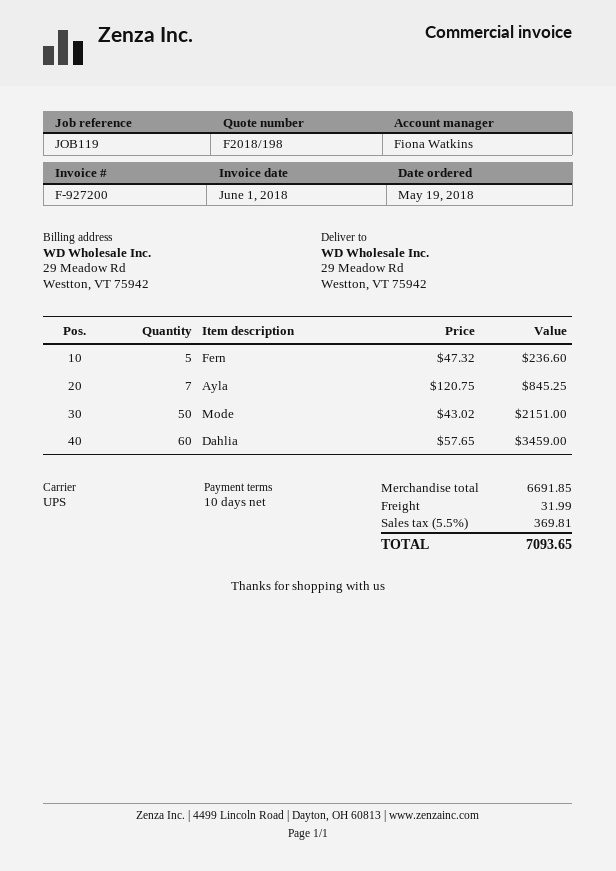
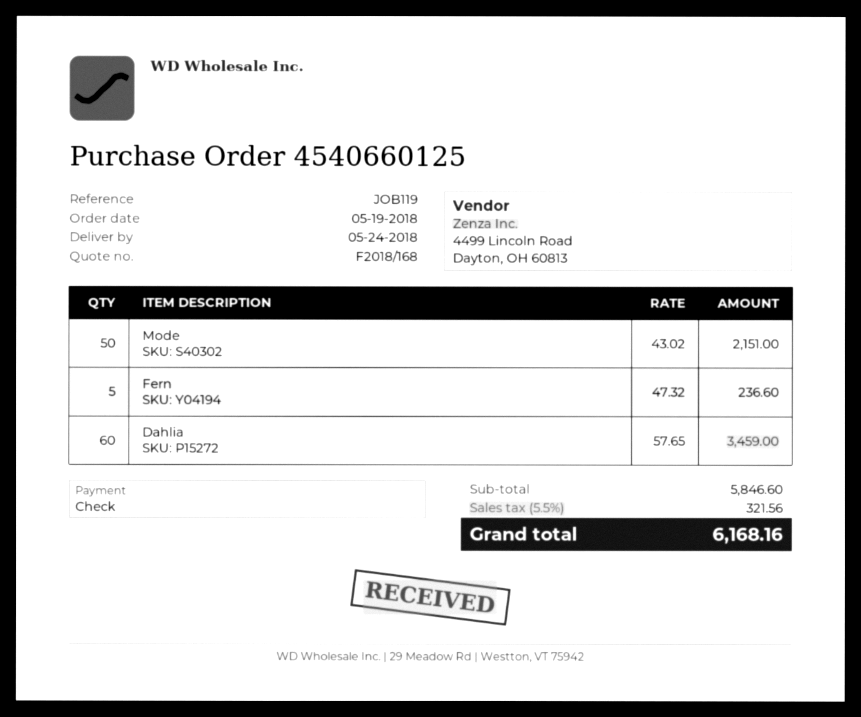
quote number: F2018/198 -> F2018/168
Ayla: 7 x 120.75 = 845.25 -> none
subtotal: 6691.85 -> 5846.60
shipping: 31.99 -> none
tax: 5.5% = 369.81 -> 5.5% = 321.56
total: 7093.65 -> 6168.16

